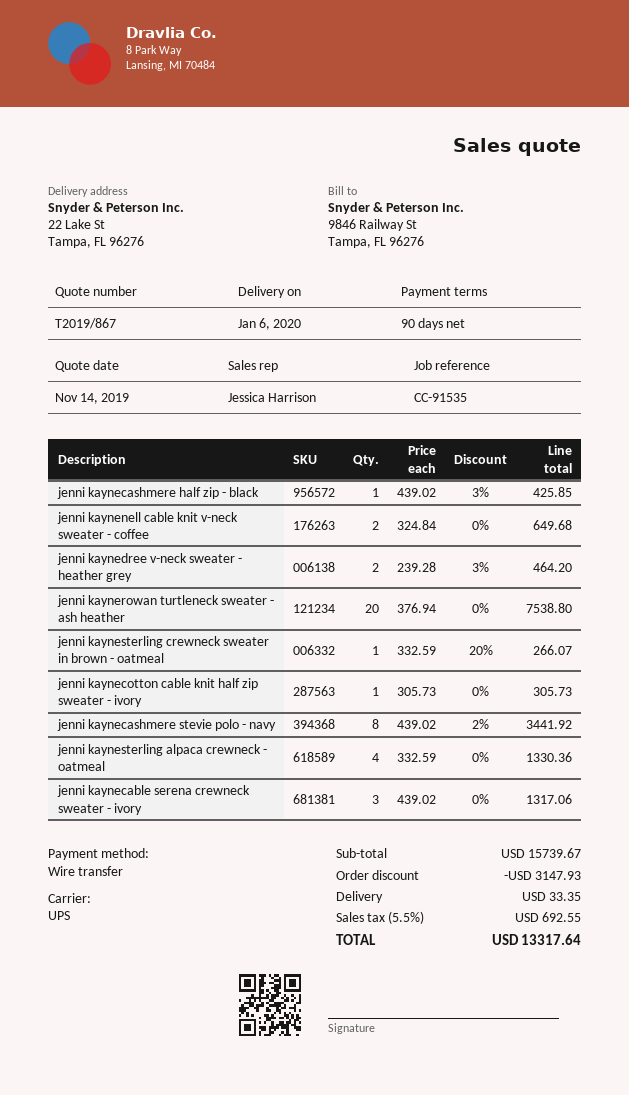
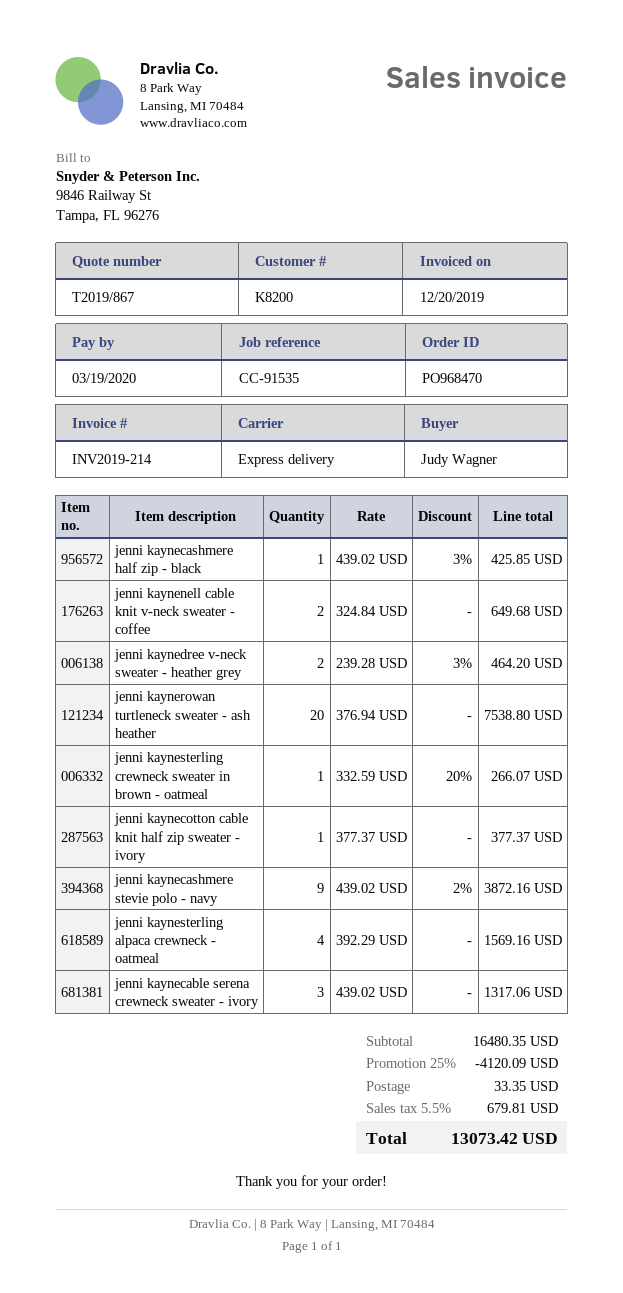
shipping method: UPS -> express
jenni kaynecotton cable knit half zip sweater - ivory: 1 x 305.73 = 305.73 -> 1 x 377.37 = 377.37
jenni kaynecashmere stevie polo - navy: 8 x 439.02 - 2% = 3441.92 -> 9 x 439.02 - 2% = 3872.16
jenni kaynesterling alpaca crewneck - oatmeal: 4 x 332.59 = 1330.36 -> 4 x 392.29 = 1569.16
subtotal: 15739.67 -> 16480.35
discount: 3147.93 -> 4120.09
tax: 5.5% = 692.55 -> 5.5% = 679.81
total: 13317.64 -> 13073.42

